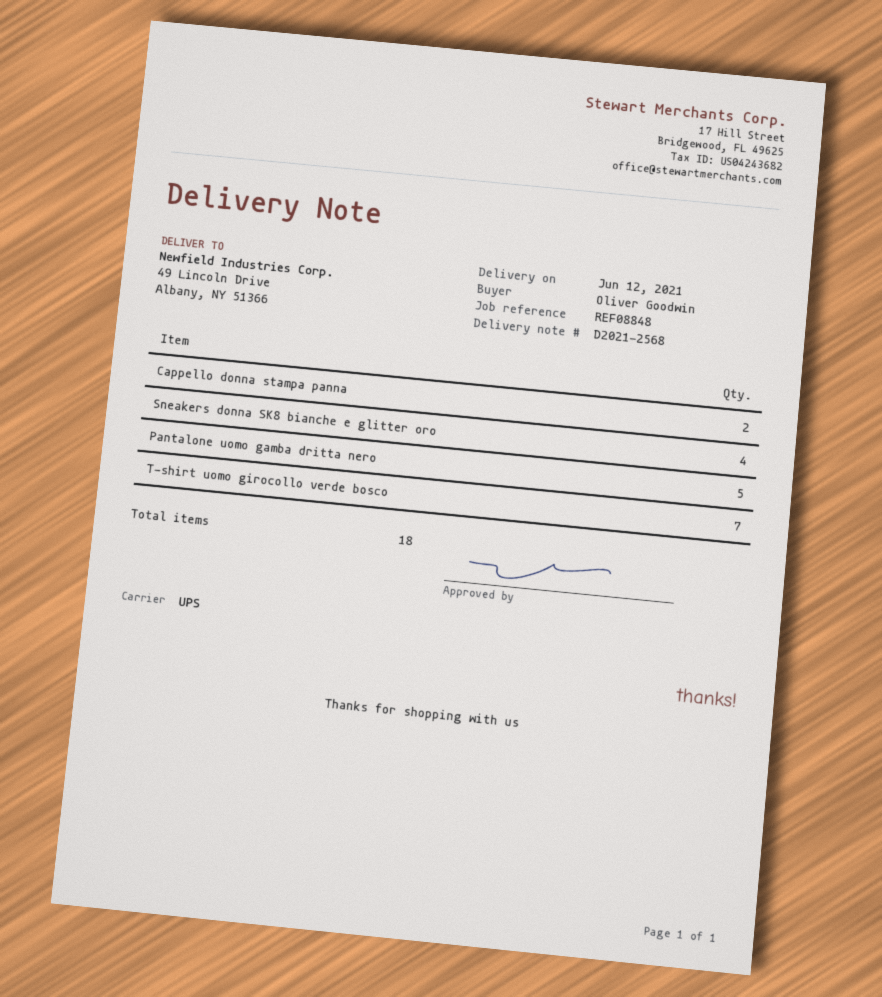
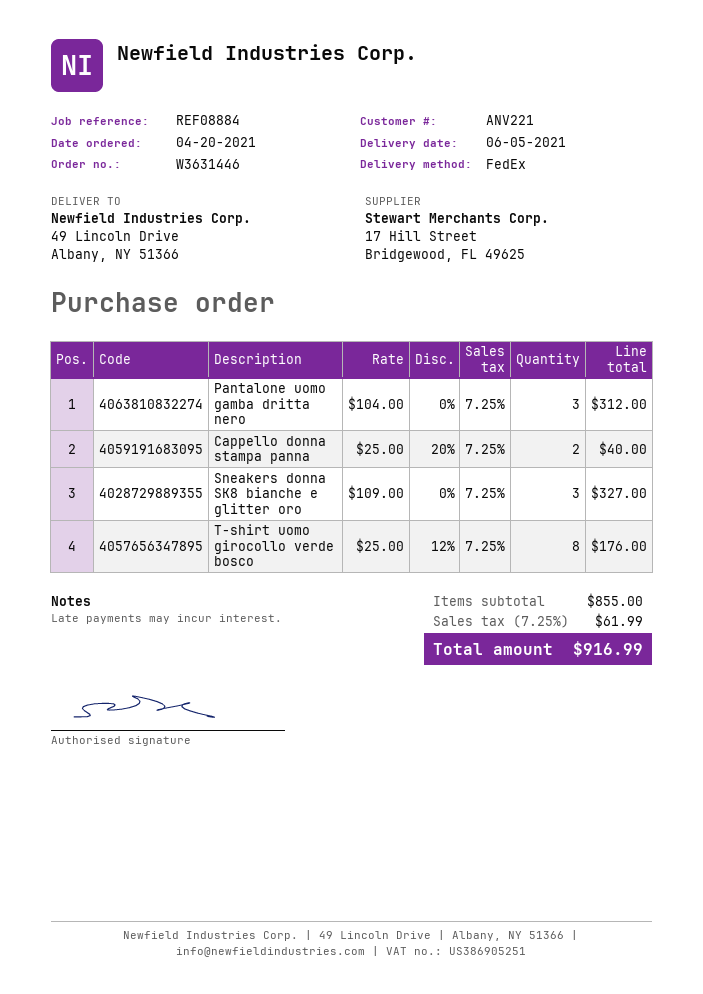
delivery date: 2021-06-12 -> 2021-06-05
reference: REF08848 -> REF08884
shipping method: UPS -> FedEx
Sneakers donna SK8 bianche e glitter oro: 4 -> 3
Pantalone uomo gamba dritta nero: 5 -> 3
T-shirt uomo girocollo verde bosco: 7 -> 8

